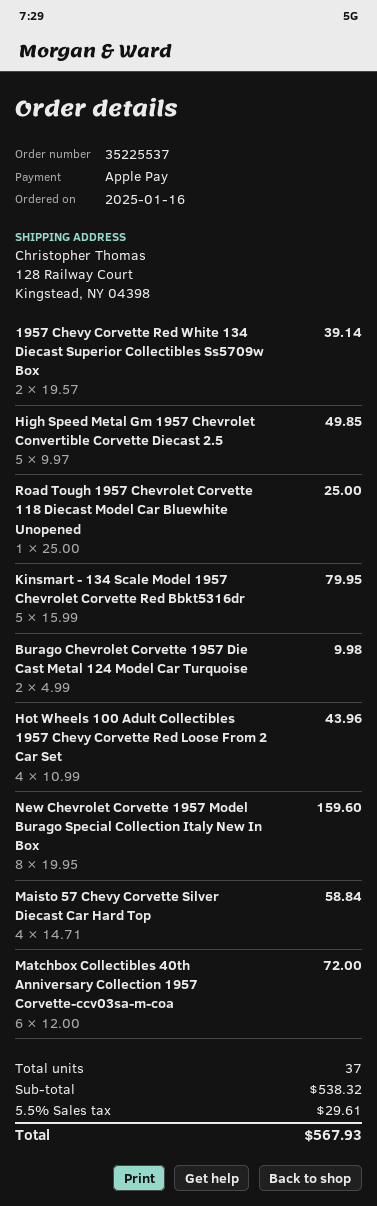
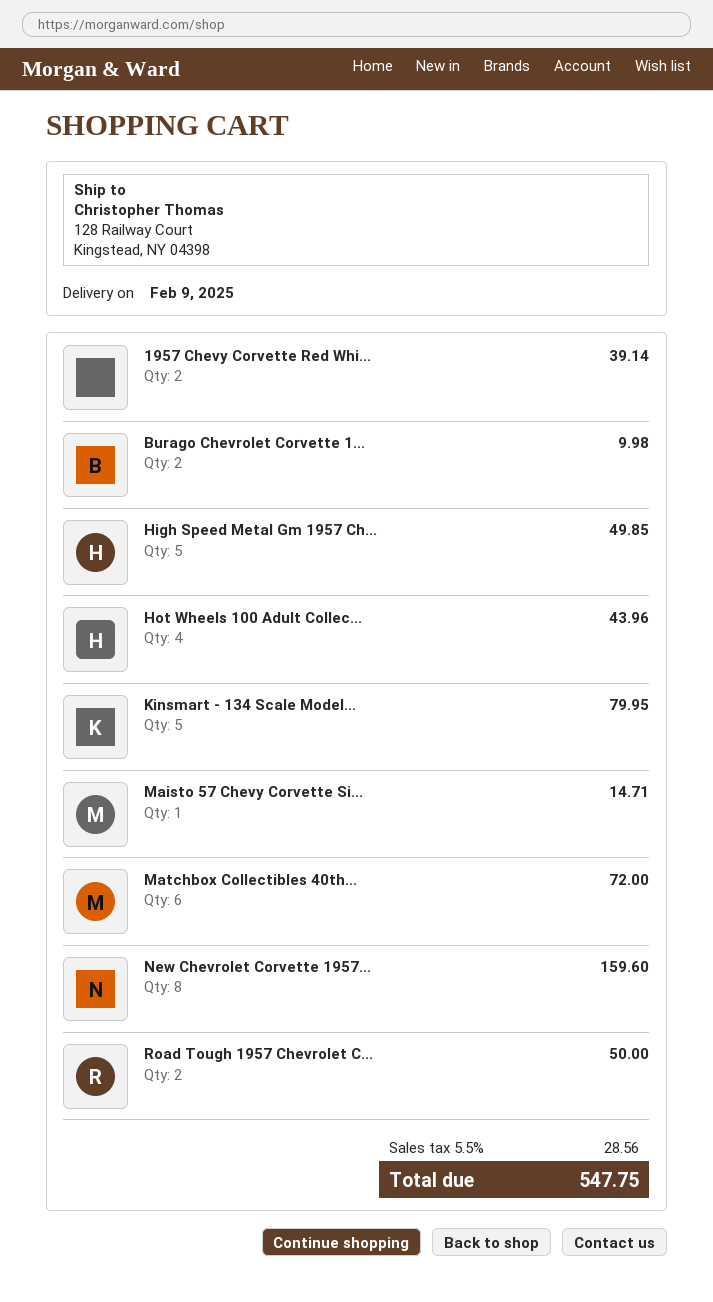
Road Tough 1957 Chevrolet Corvette 118 Diecast Model Car Bluewhite Unopened: 1 for 25.00 -> 2 for 50.00
Maisto 57 Chevy Corvette Silver Diecast Car Hard Top: 4 for 58.84 -> 1 for 14.71
tax: 5.5% = 29.61 -> 5.5% = 28.56
total: 567.93 -> 547.75

